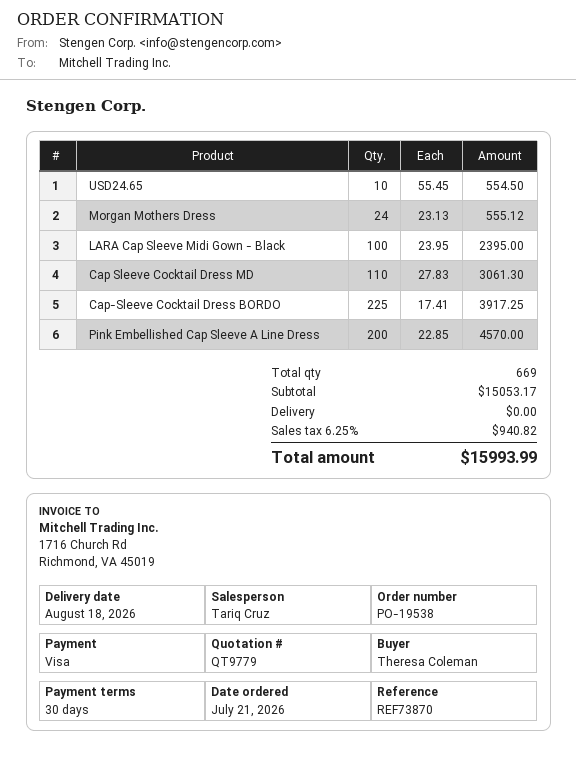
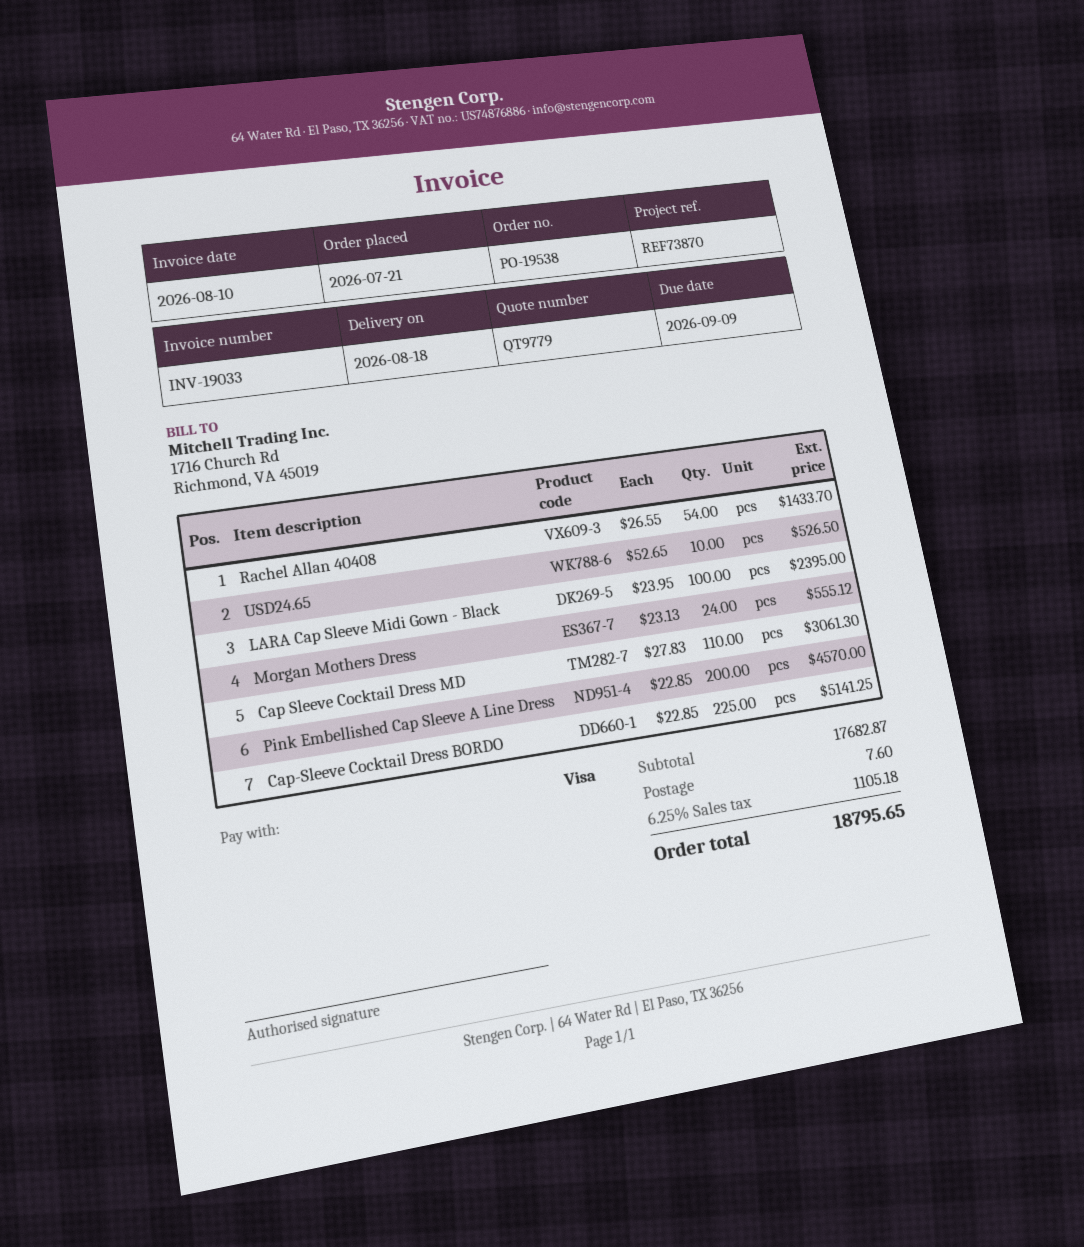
USD24.65: 10 x 55.45 = 554.50 -> 10 x 52.65 = 526.50
Cap-Sleeve Cocktail Dress BORDO: 225 x 17.41 = 3917.25 -> 225 x 22.85 = 5141.25
Rachel Allan 40408: none -> 54 x 26.55 = 1433.70
subtotal: 15053.17 -> 17682.87
shipping: 0.00 -> 7.60
tax: 6.25% = 940.82 -> 6.25% = 1105.18
total: 15993.99 -> 18795.65

